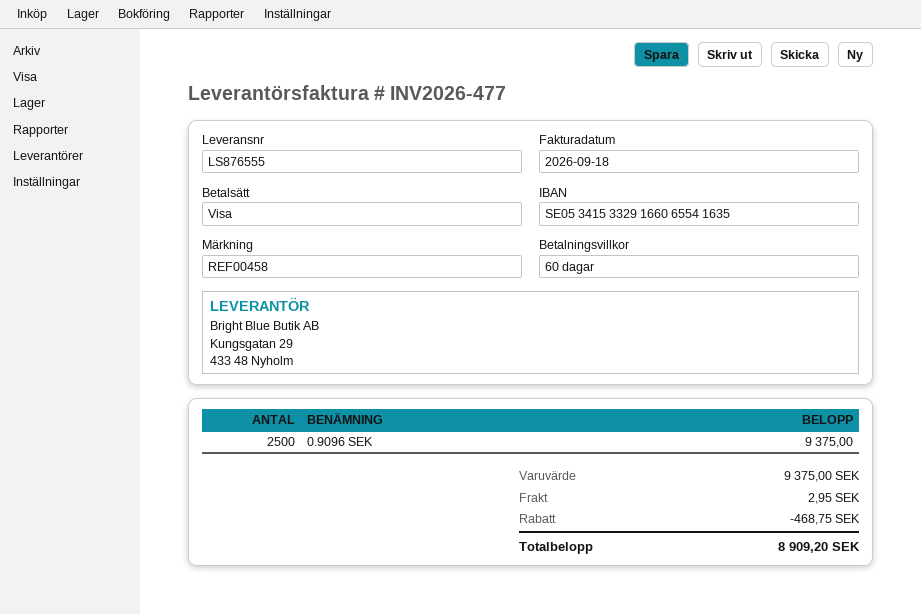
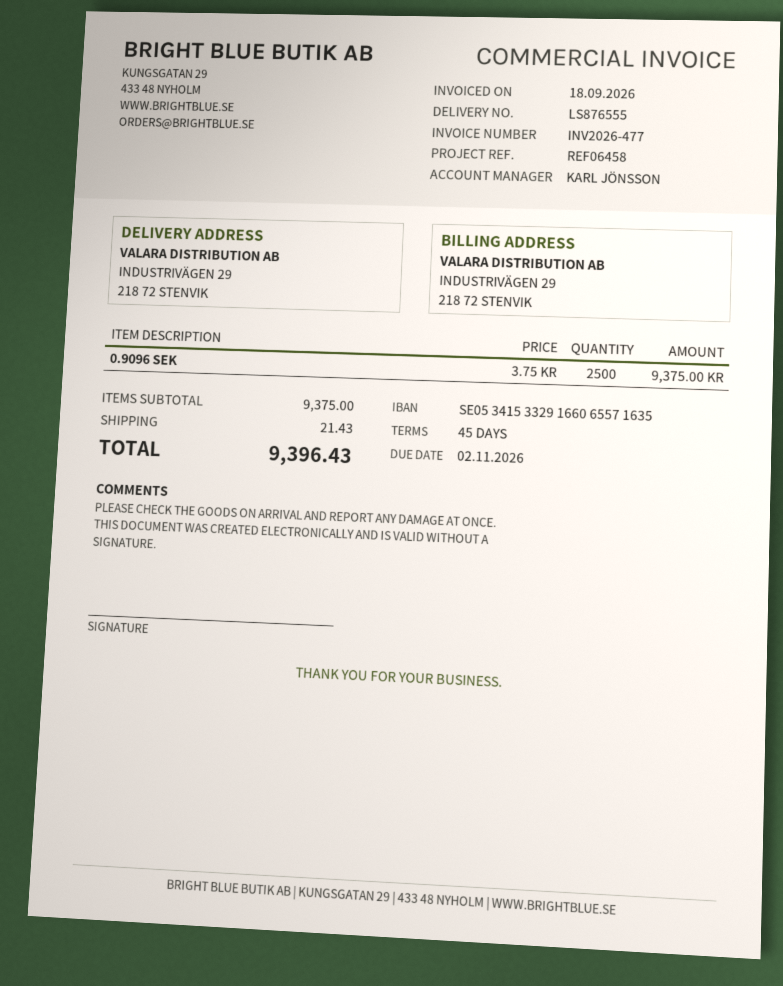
payment terms: 60 days -> 45 days
reference: REF00458 -> REF06458
bank account: SE0534153329166065541635 -> SE0534153329166065571635
discount: 468.75 -> none
shipping: 2.95 -> 21.43
total: 8909.20 -> 9396.43

